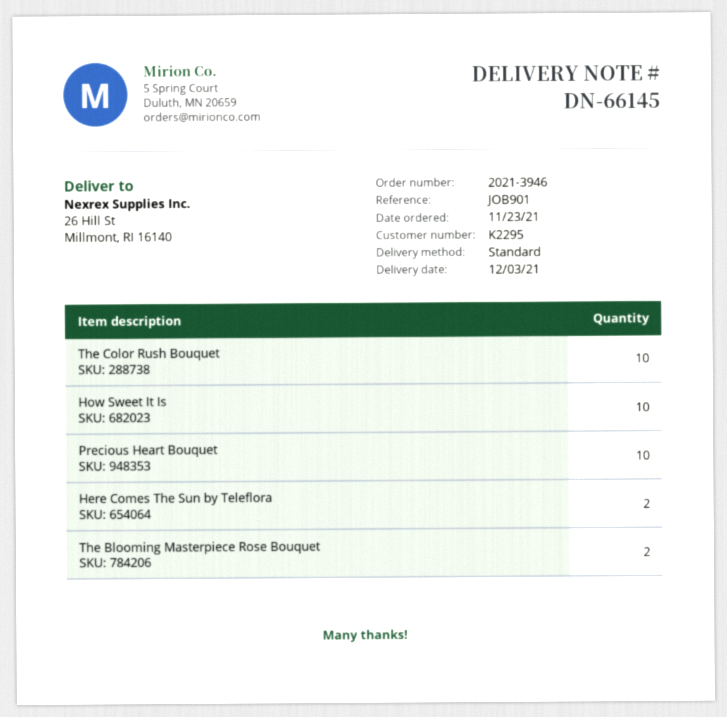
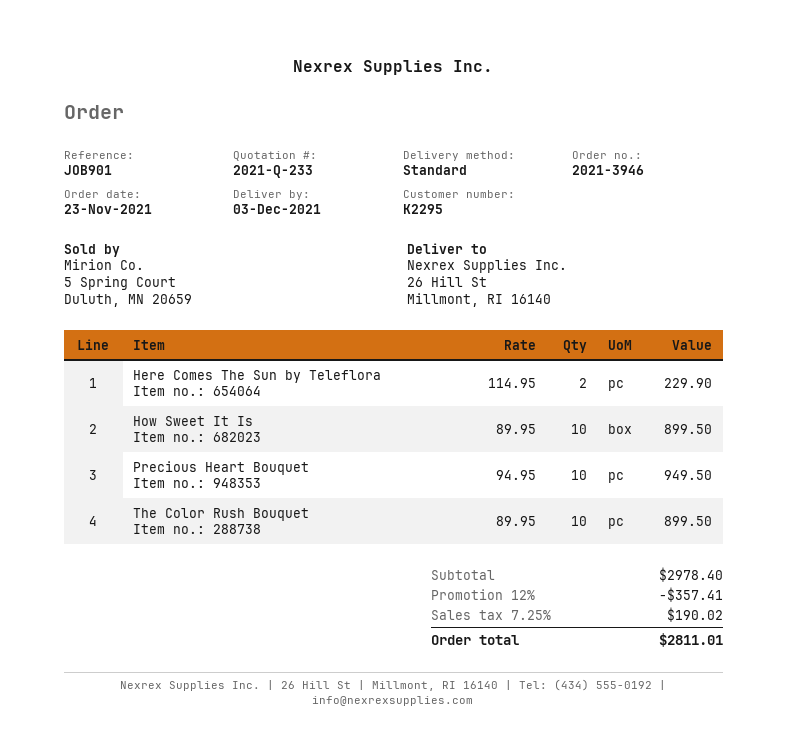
The Blooming Masterpiece Rose Bouquet: 2 -> none

